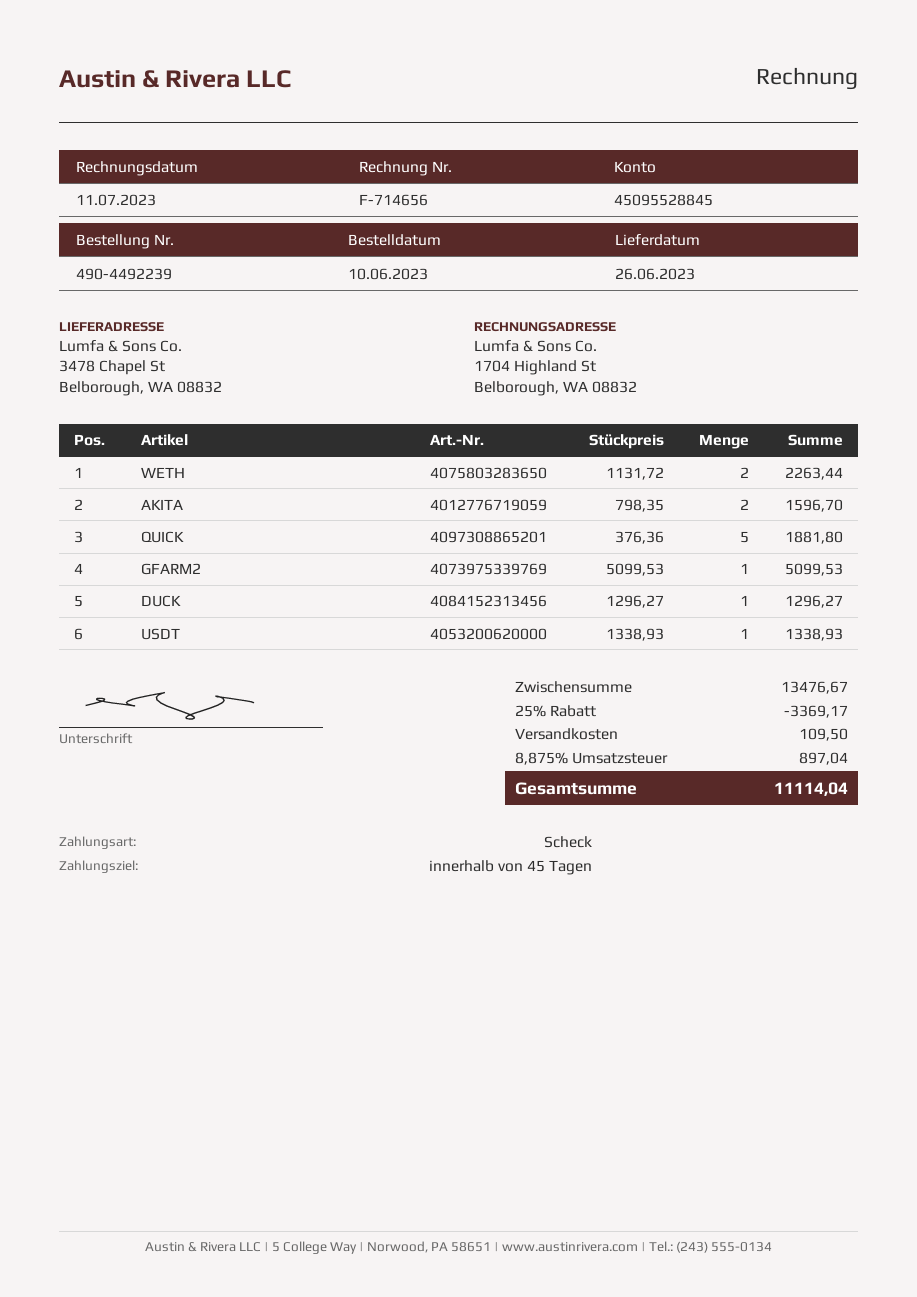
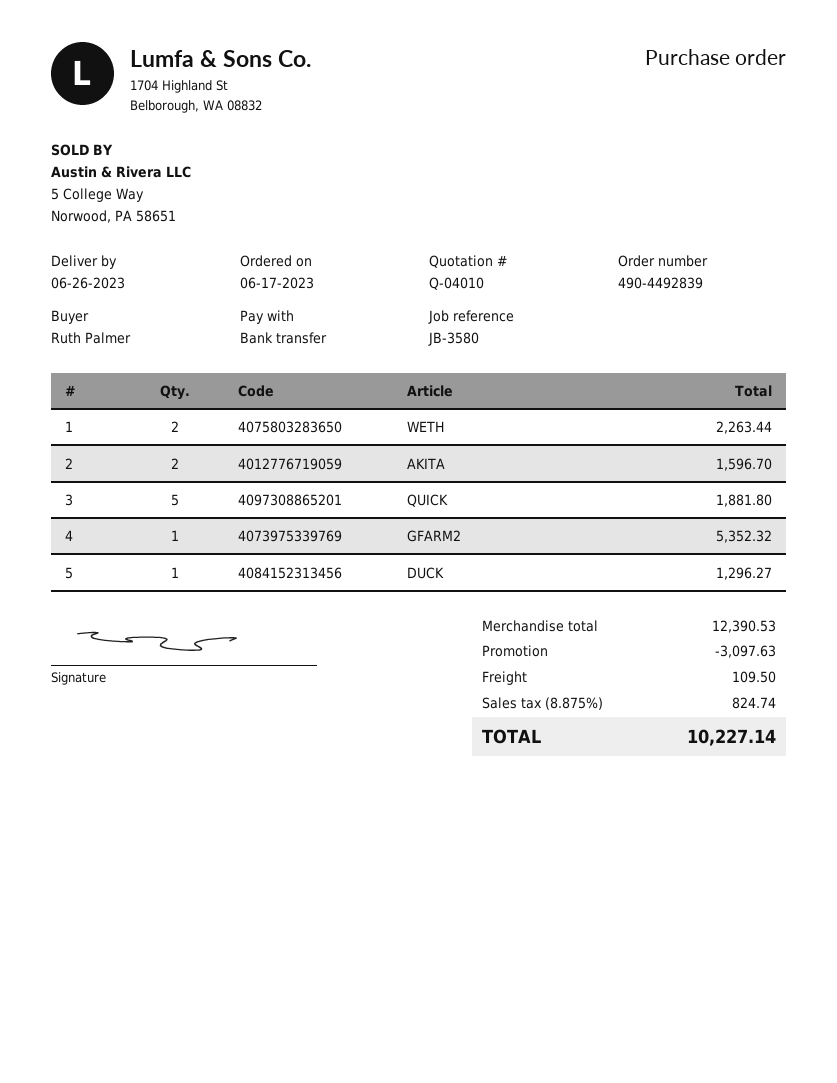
order number: 490-4492239 -> 490-4492839
order date: 2023-06-10 -> 2023-06-17
payment method: cheque -> bank transfer
GFARM2: 1 for 5099.53 -> 1 for 5352.32
USDT: 1 for 1338.93 -> none
subtotal: 13476.67 -> 12390.53
discount: 3369.17 -> 3097.63
tax: 8.875% = 897.04 -> 8.875% = 824.74
total: 11114.04 -> 10227.14

